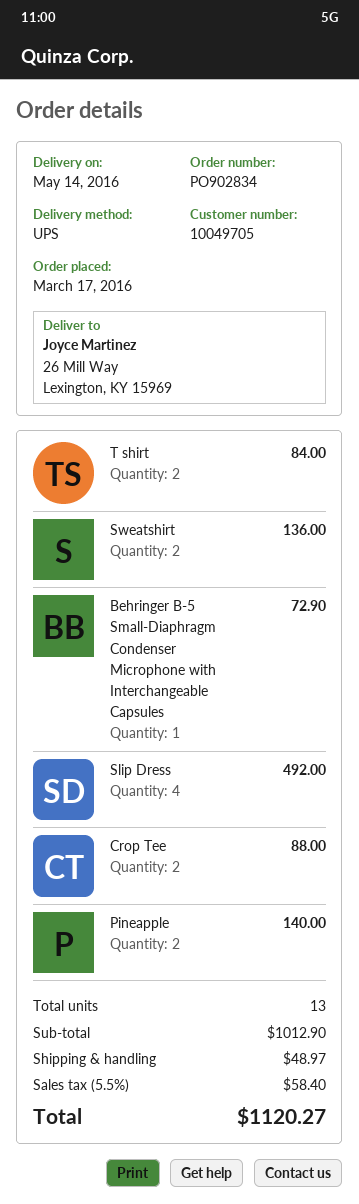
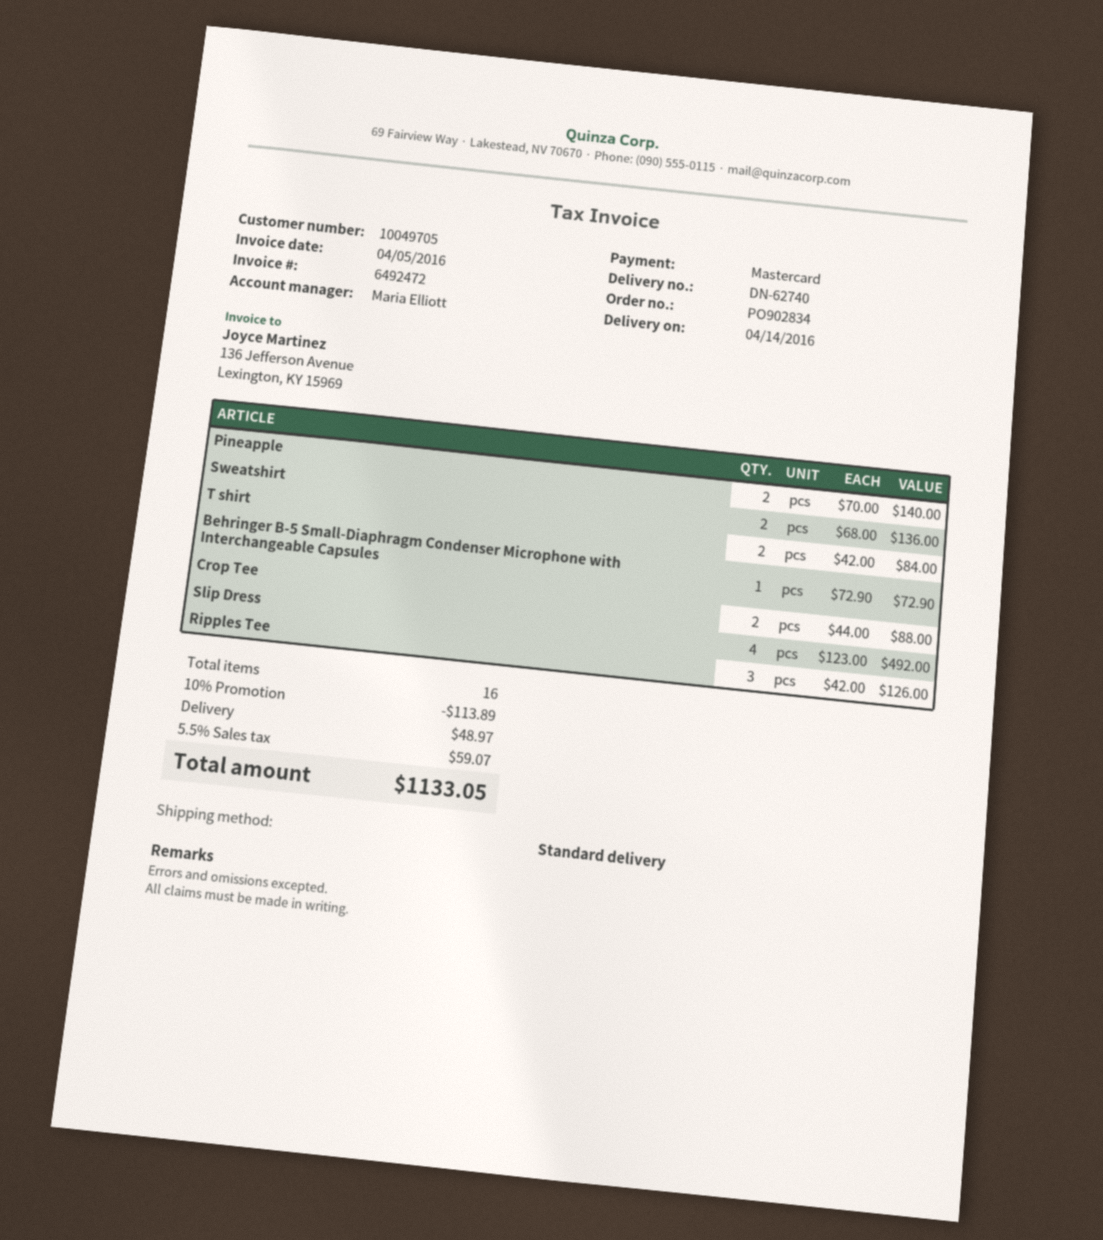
delivery date: 2016-05-14 -> 2016-04-14
shipping method: UPS -> standard
Ripples Tee: none -> 3 for 126.00
total quantity: 13 -> 16
discount: none -> 10% = 113.89
tax: 5.5% = 58.40 -> 5.5% = 59.07
total: 1120.27 -> 1133.05

